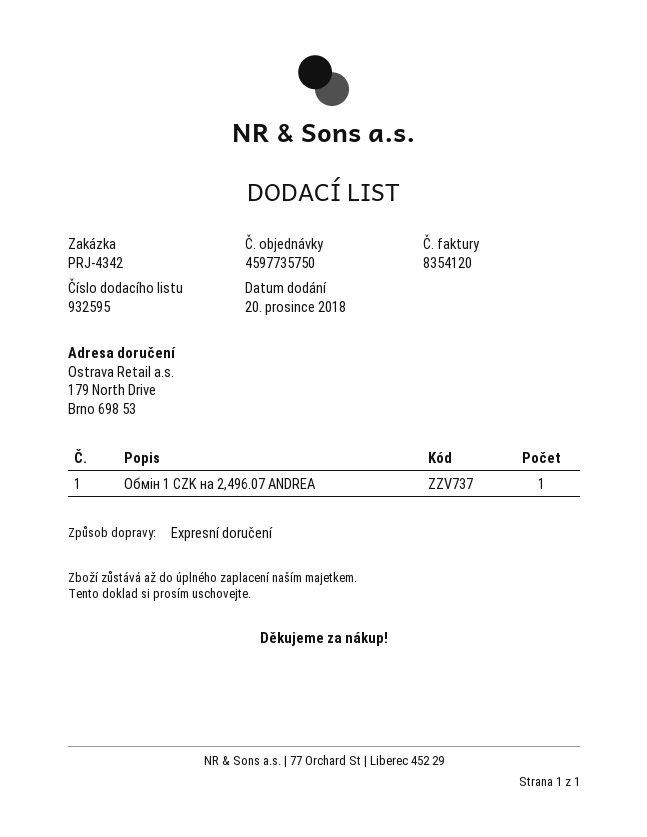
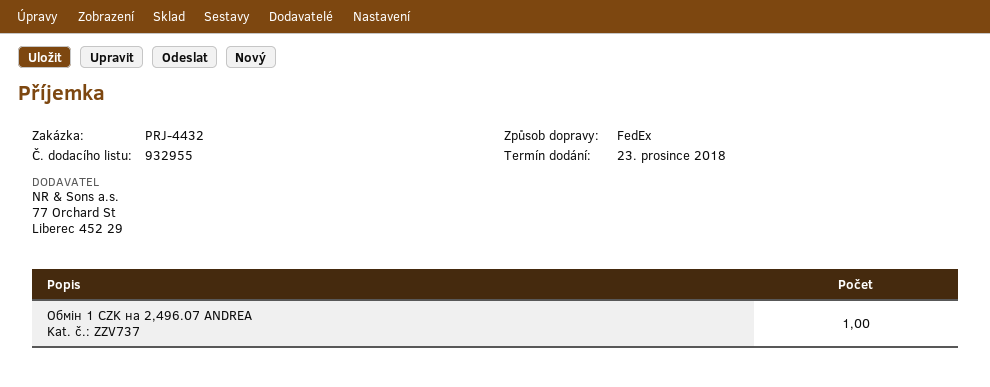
delivery note number: 932595 -> 932955
delivery date: 2018-12-20 -> 2018-12-23
reference: PRJ-4342 -> PRJ-4432
shipping method: express -> FedEx

